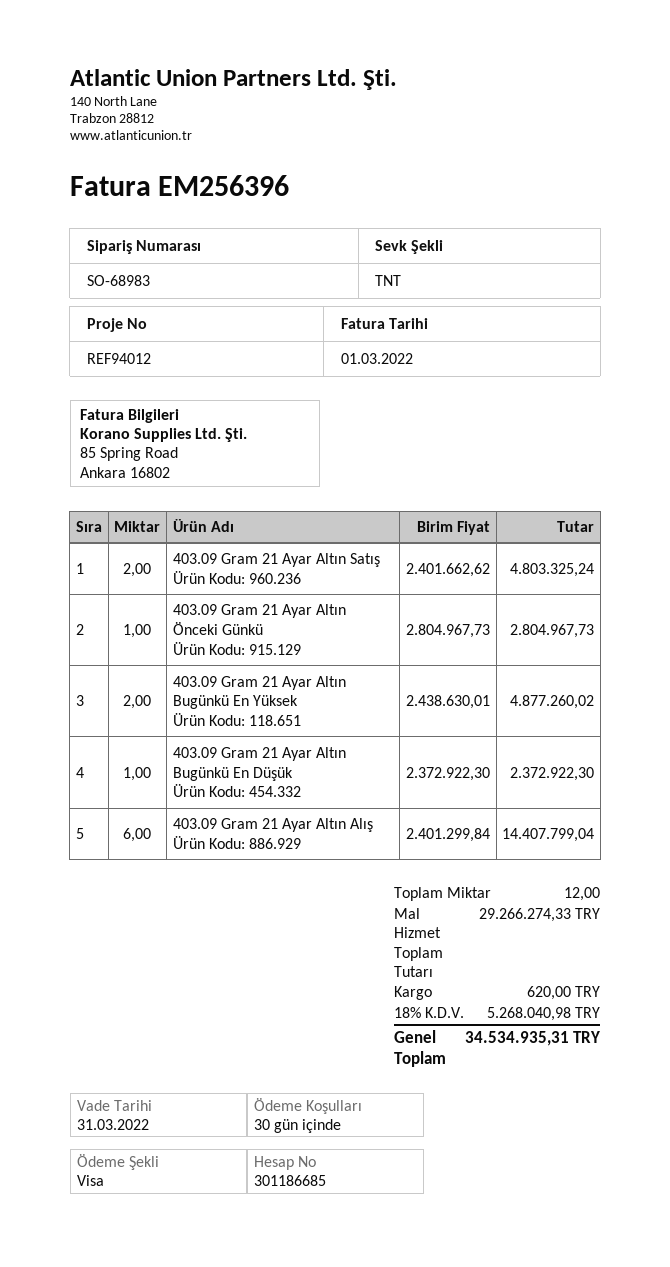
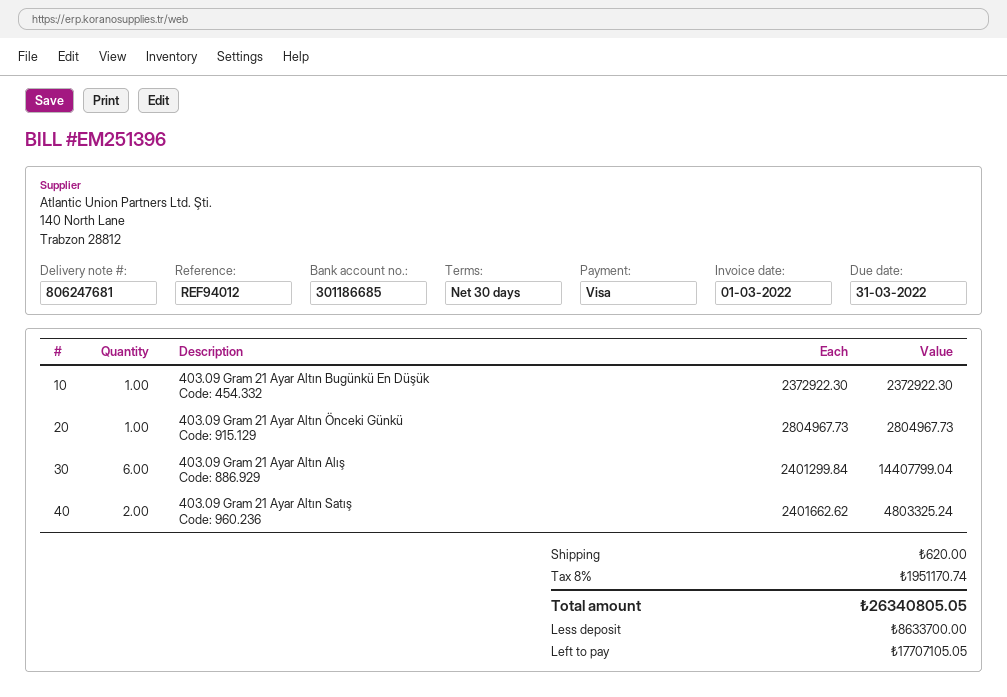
invoice number: EM256396 -> EM251396
403.09 Gram 21 Ayar Altın Bugünkü En Yüksek: 2 x 2438630.01 = 4877260.02 -> none
tax: 18% = 5268040.98 -> 8% = 1951170.74
total: 34534935.31 -> 26340805.05

